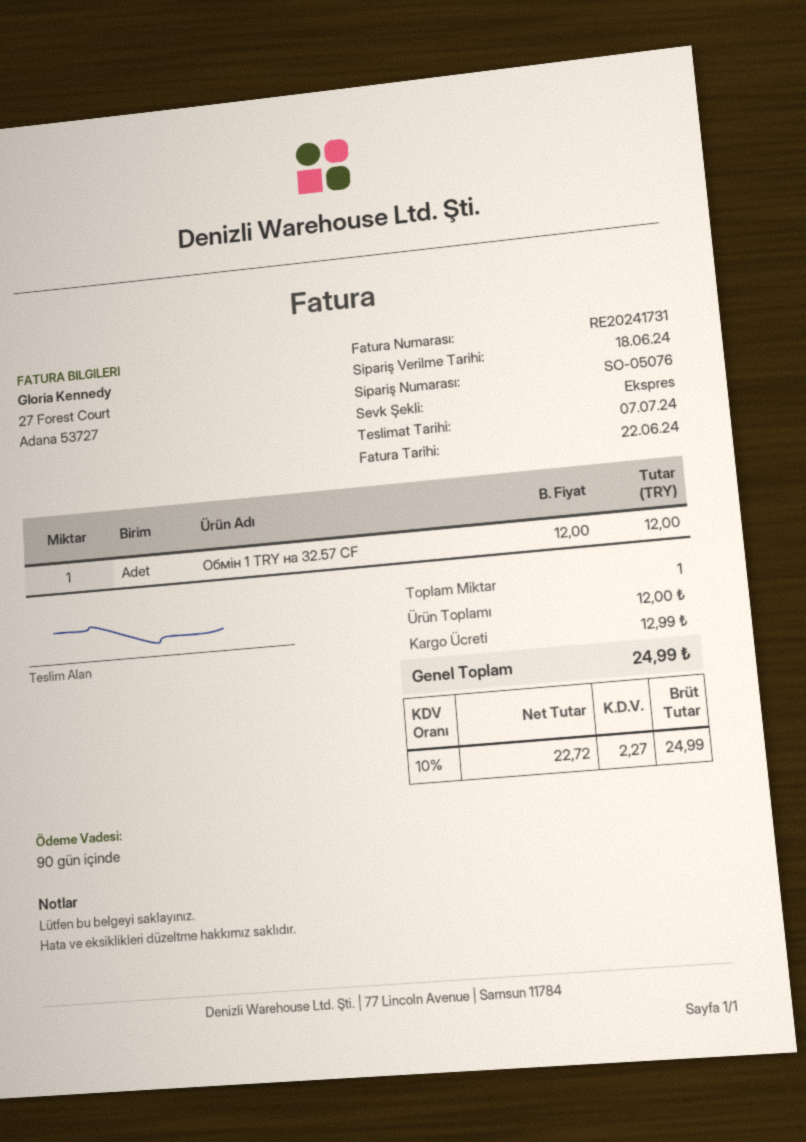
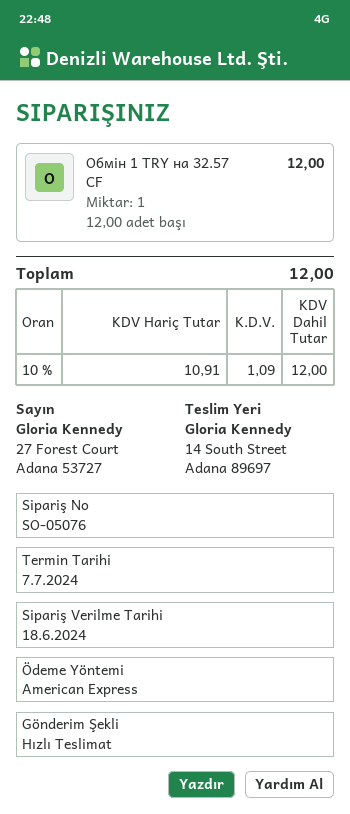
shipping: 12.99 -> none
net: 22.72 -> 10.91
tax: 10% = 2.27 -> 10% = 1.09
total: 24.99 -> 12.00

